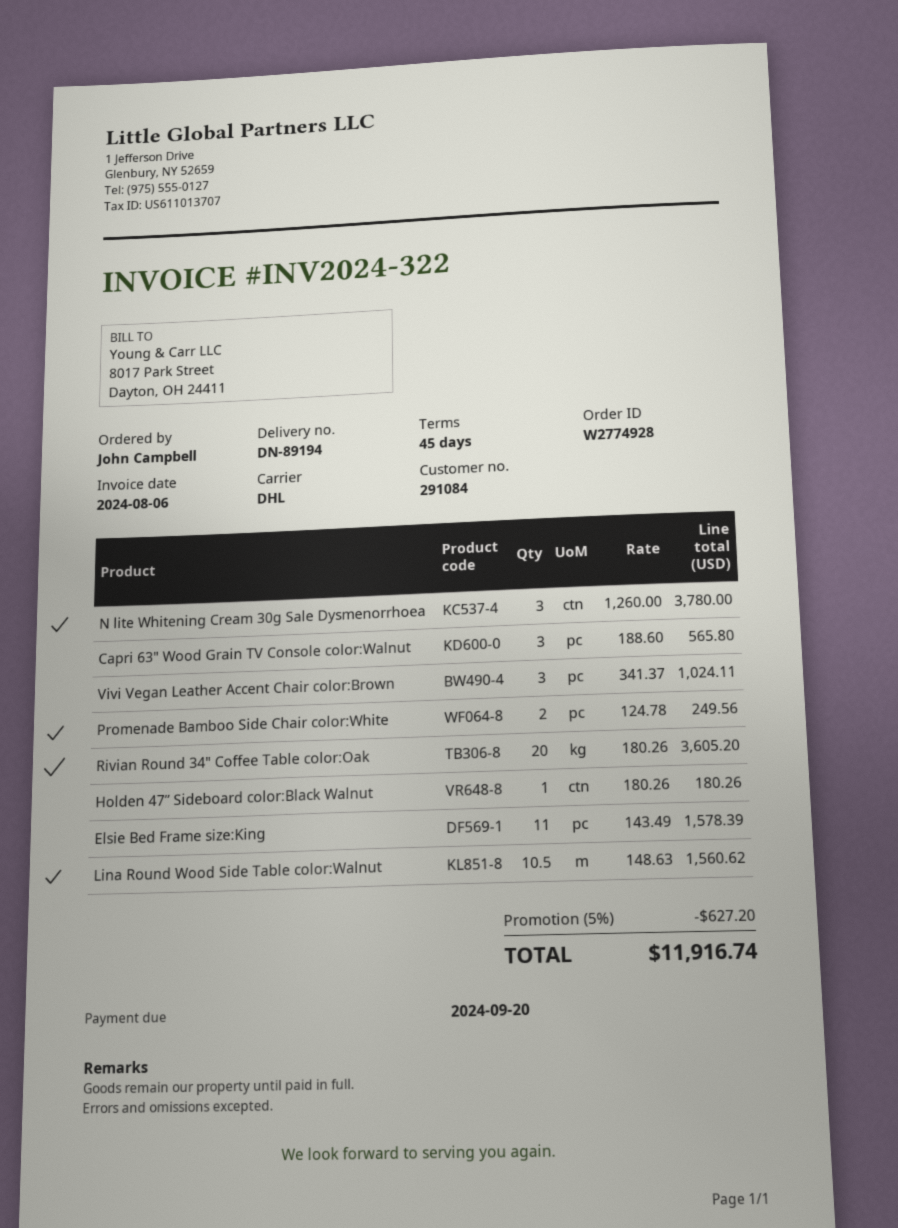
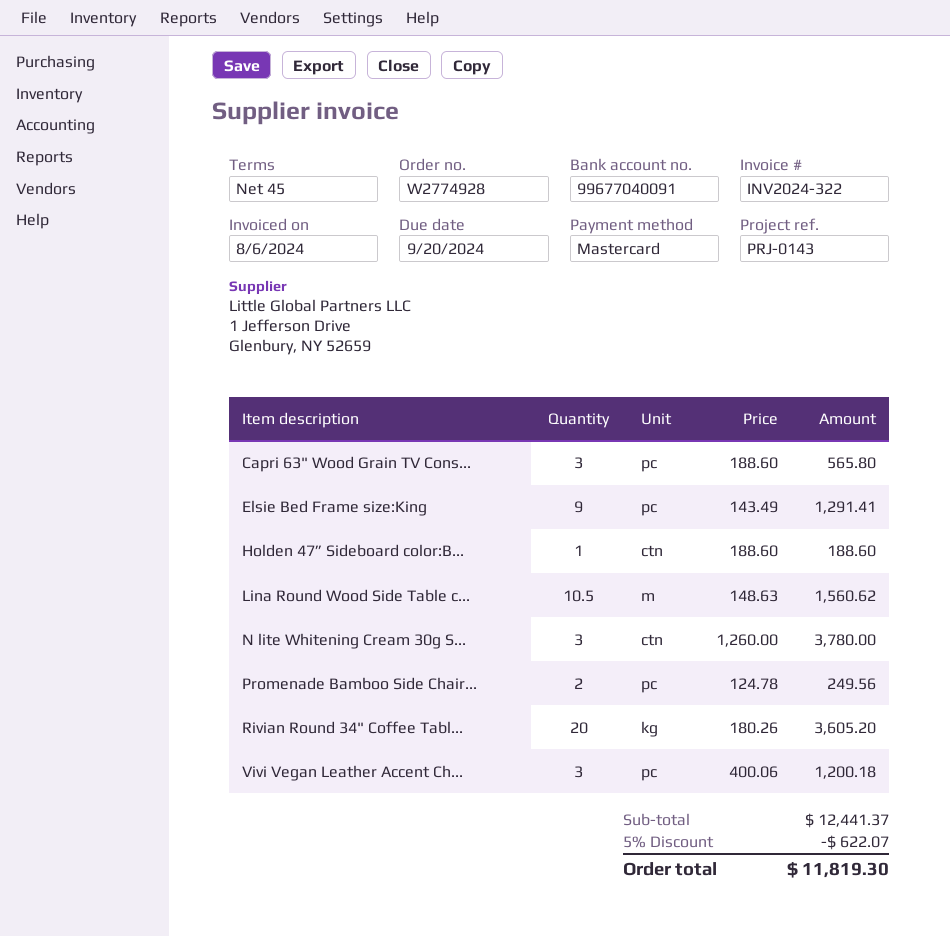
Vivi Vegan Leather Accent Chair color:Brown: 3 x 341.37 = 1024.11 -> 3 x 400.06 = 1200.18
Holden 47” Sideboard color:Black Walnut: 1 x 180.26 = 180.26 -> 1 x 188.60 = 188.60
Elsie Bed Frame size:King: 11 x 143.49 = 1578.39 -> 9 x 143.49 = 1291.41
discount: 5% = 627.20 -> 5% = 622.07
total: 11916.74 -> 11819.30

